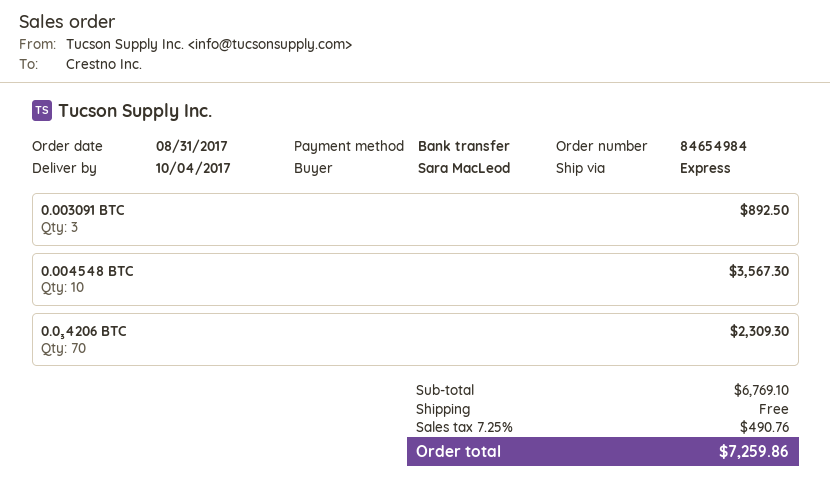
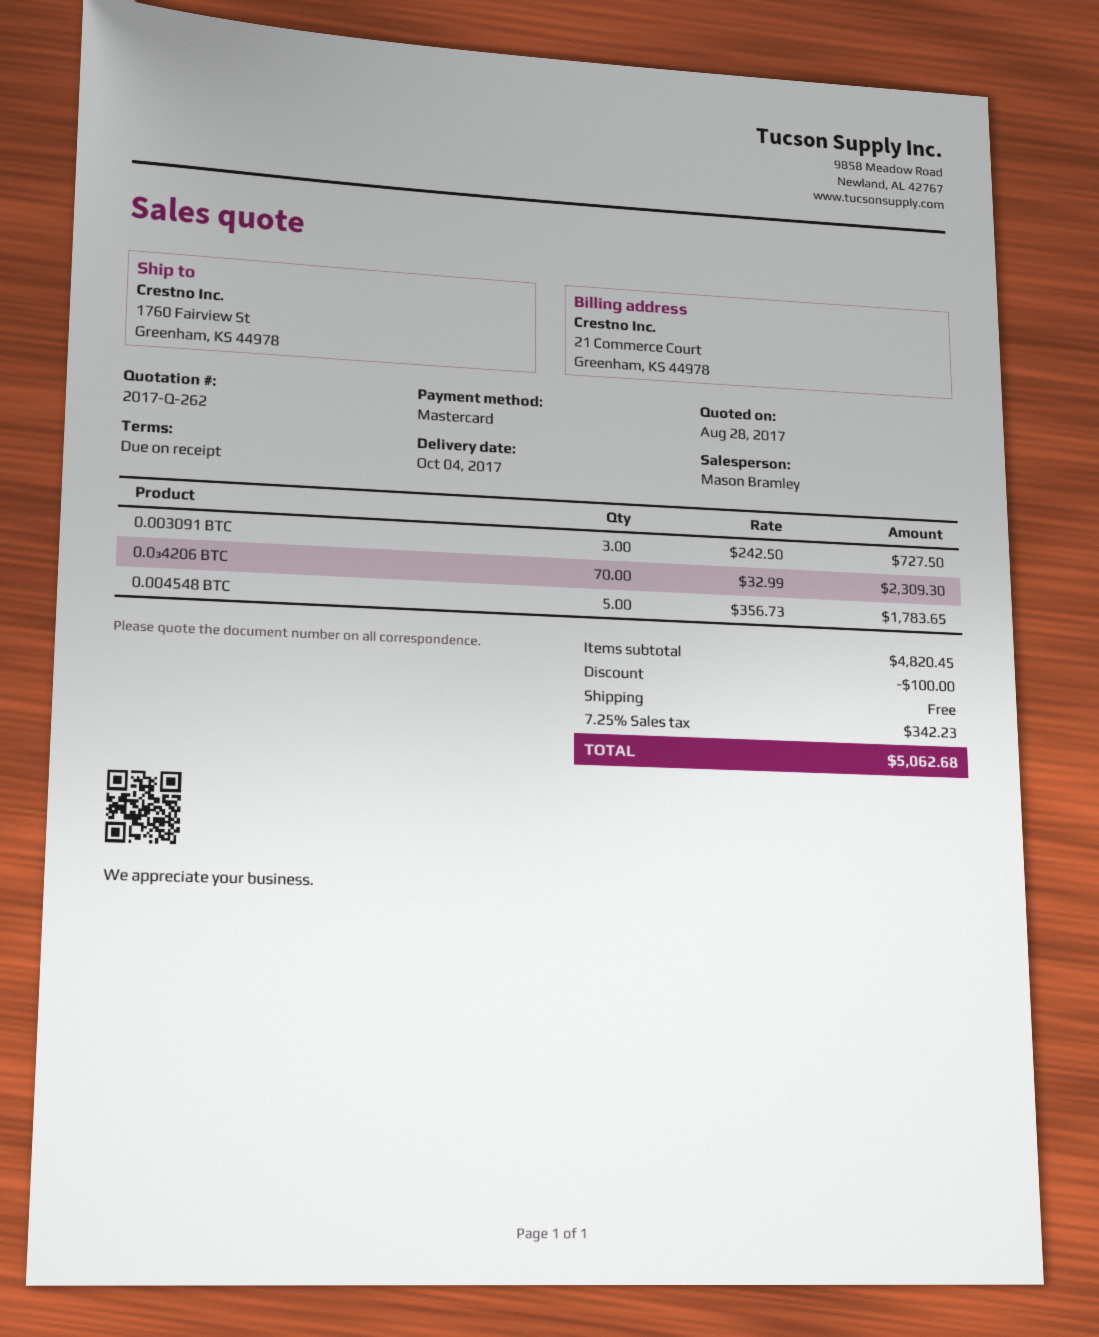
payment method: bank transfer -> Mastercard
0.003091 BTC: 3 for 892.50 -> 3 for 727.50
0.004548 BTC: 10 for 3567.30 -> 5 for 1783.65
subtotal: 6769.10 -> 4820.45
discount: none -> 100.00
tax: 7.25% = 490.76 -> 7.25% = 342.23
total: 7259.86 -> 5062.68

